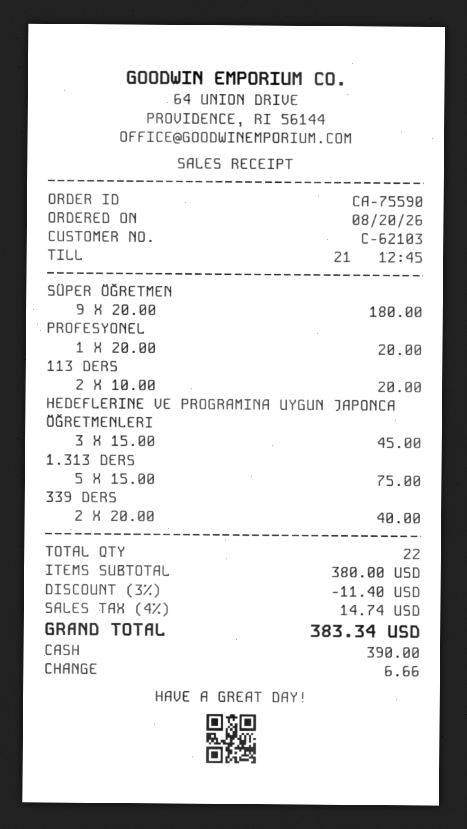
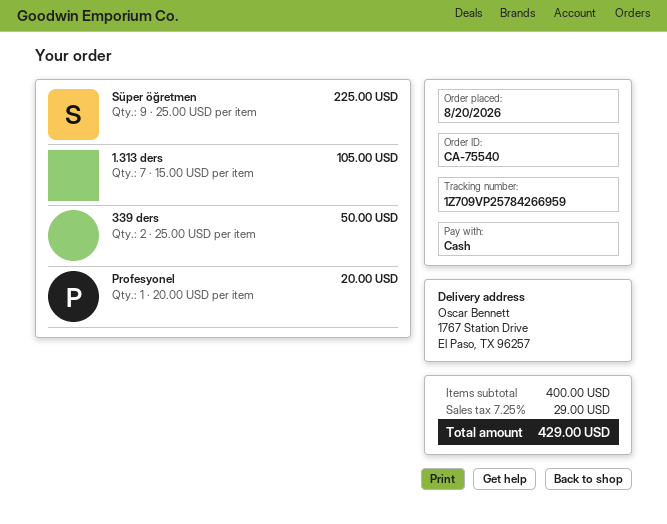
order number: CA-75590 -> CA-75540
SÜPER ÖĞRETMEN: 9 x 20.00 = 180.00 -> 9 x 25.00 = 225.00
113 DERS: 2 x 10.00 = 20.00 -> none
HEDEFLERINE VE PROGRAMINA UYGUN JAPONCA ÖĞRETMENLERI: 3 x 15.00 = 45.00 -> none
1.313 DERS: 5 x 15.00 = 75.00 -> 7 x 15.00 = 105.00
339 DERS: 2 x 20.00 = 40.00 -> 2 x 25.00 = 50.00
subtotal: 380.00 -> 400.00
discount: 3% = 11.40 -> none
tax: 4% = 14.74 -> 7.25% = 29.00
total: 383.34 -> 429.00

